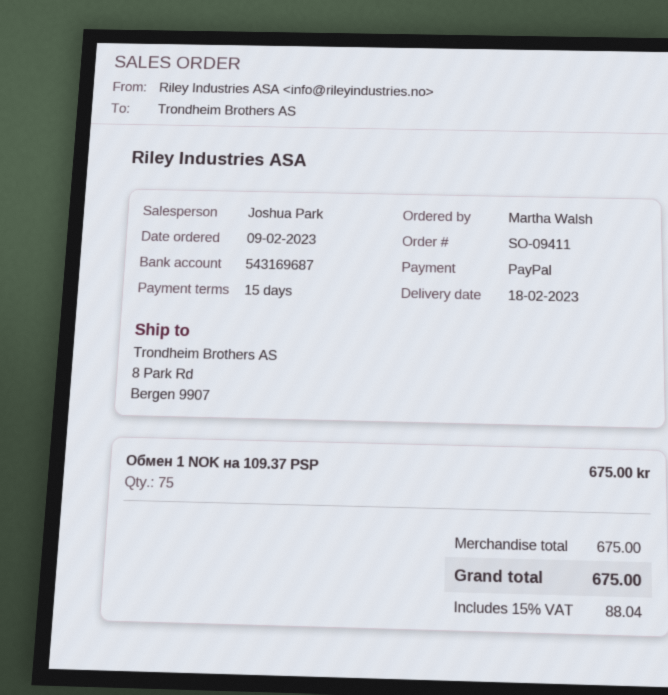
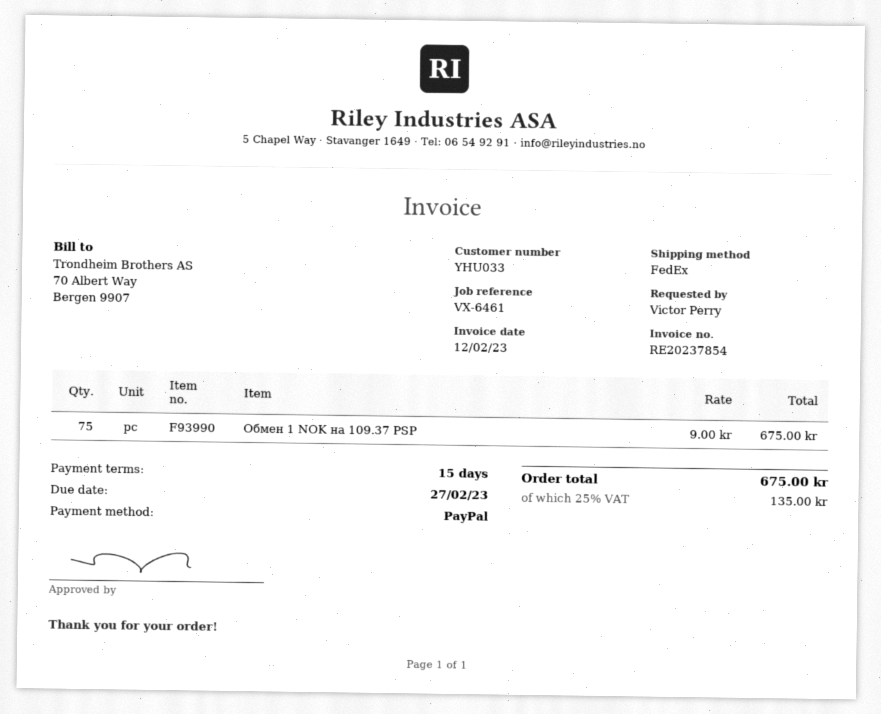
ordered by: Martha Walsh -> Victor Perry
tax: 15% = 88.04 -> 25% = 135.00

